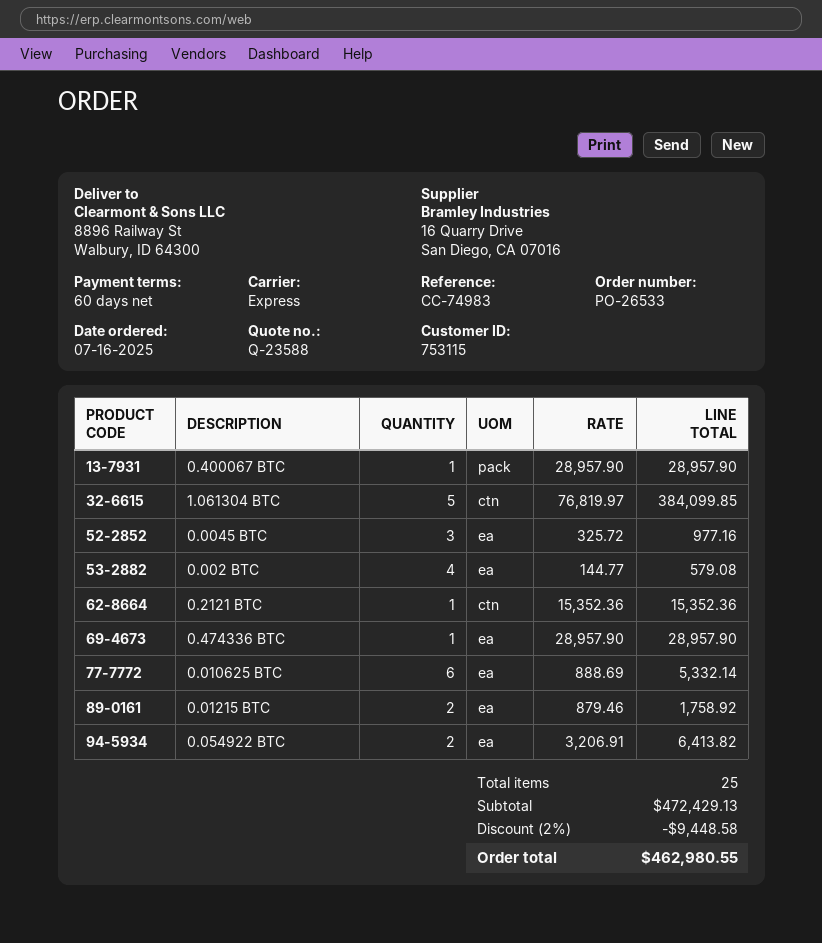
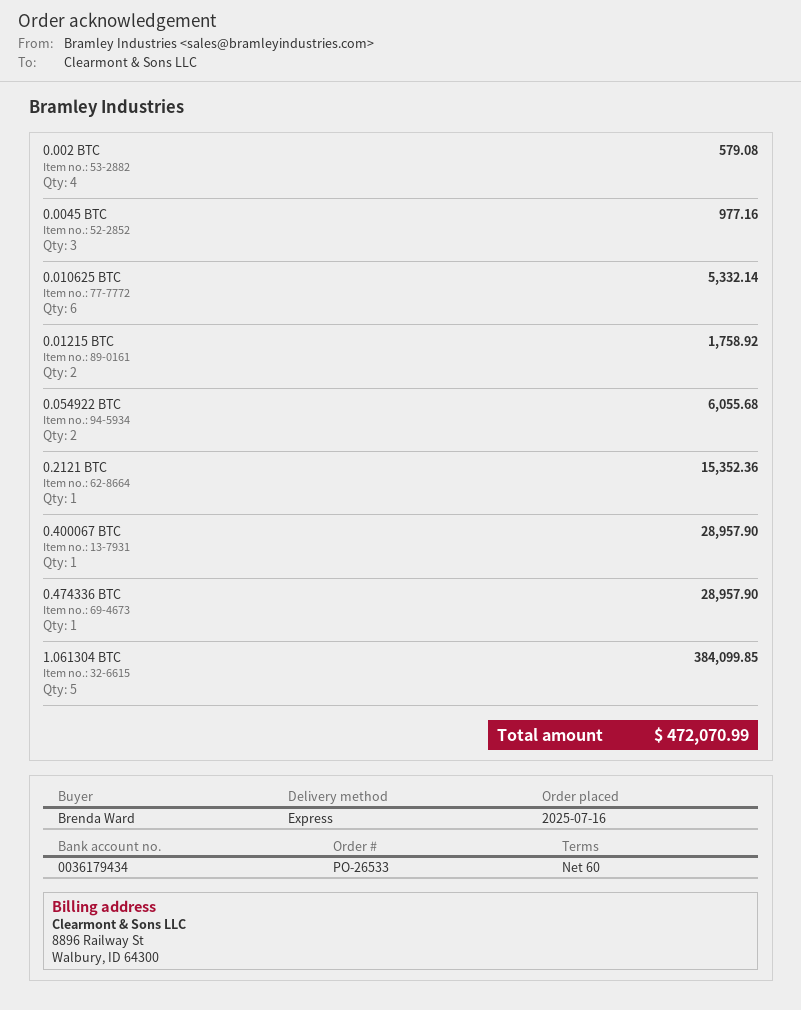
0.054922 BTC: 2 for 6413.82 -> 2 for 6055.68
discount: 2% = 9448.58 -> none
total: 462980.55 -> 472070.99

